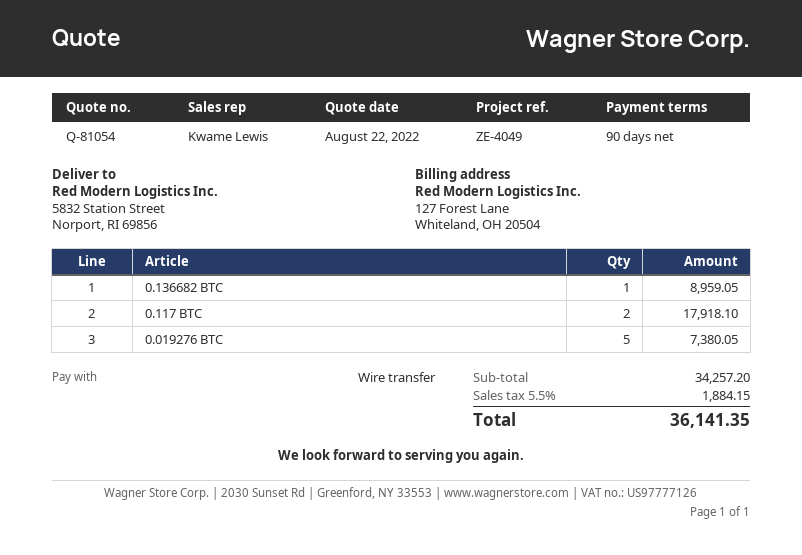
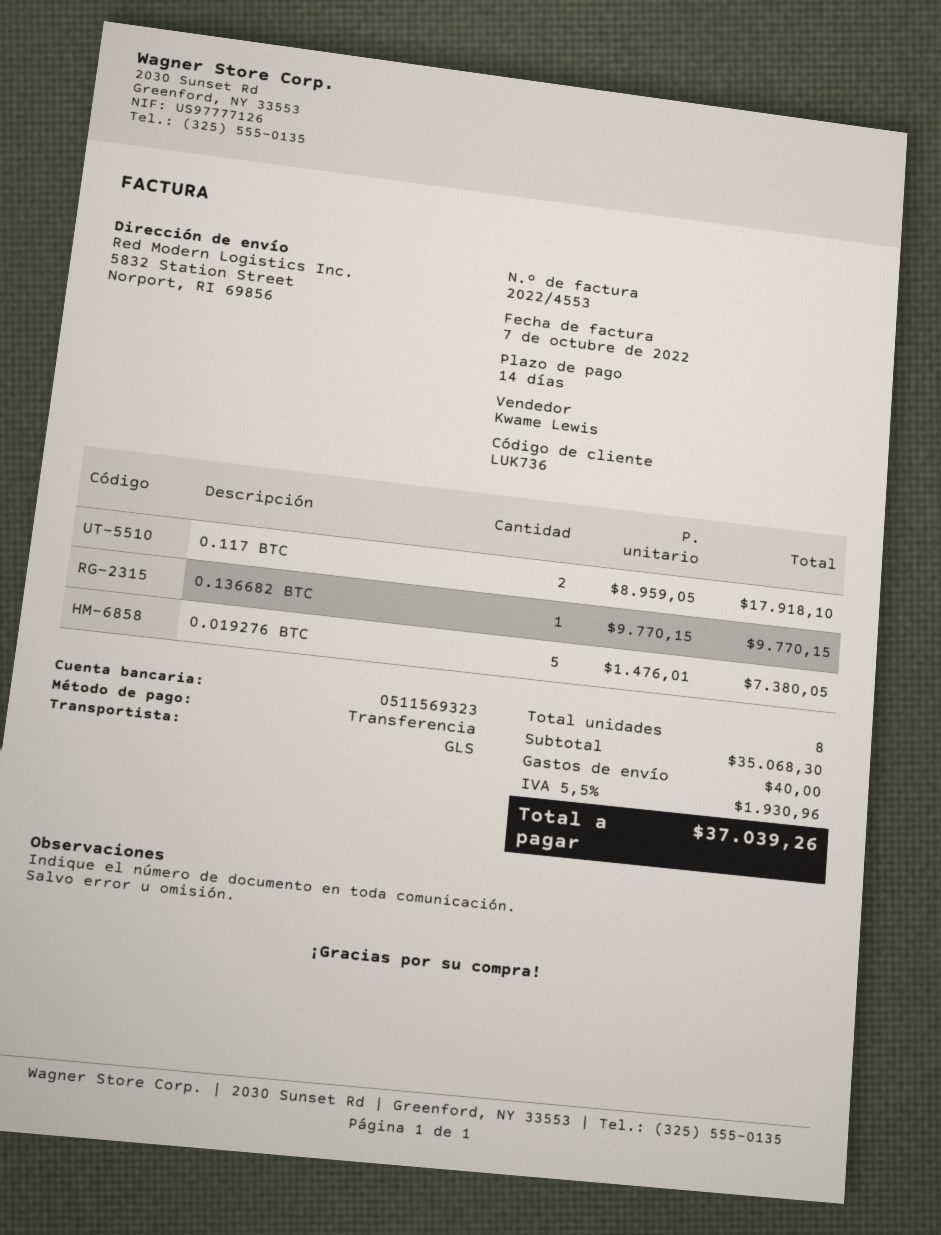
payment terms: 90 days -> 14 days
0.136682 BTC: 1 for 8959.05 -> 1 for 9770.15
subtotal: 34257.20 -> 35068.30
shipping: none -> 40.00
tax: 5.5% = 1884.15 -> 5.5% = 1930.96
total: 36141.35 -> 37039.26

